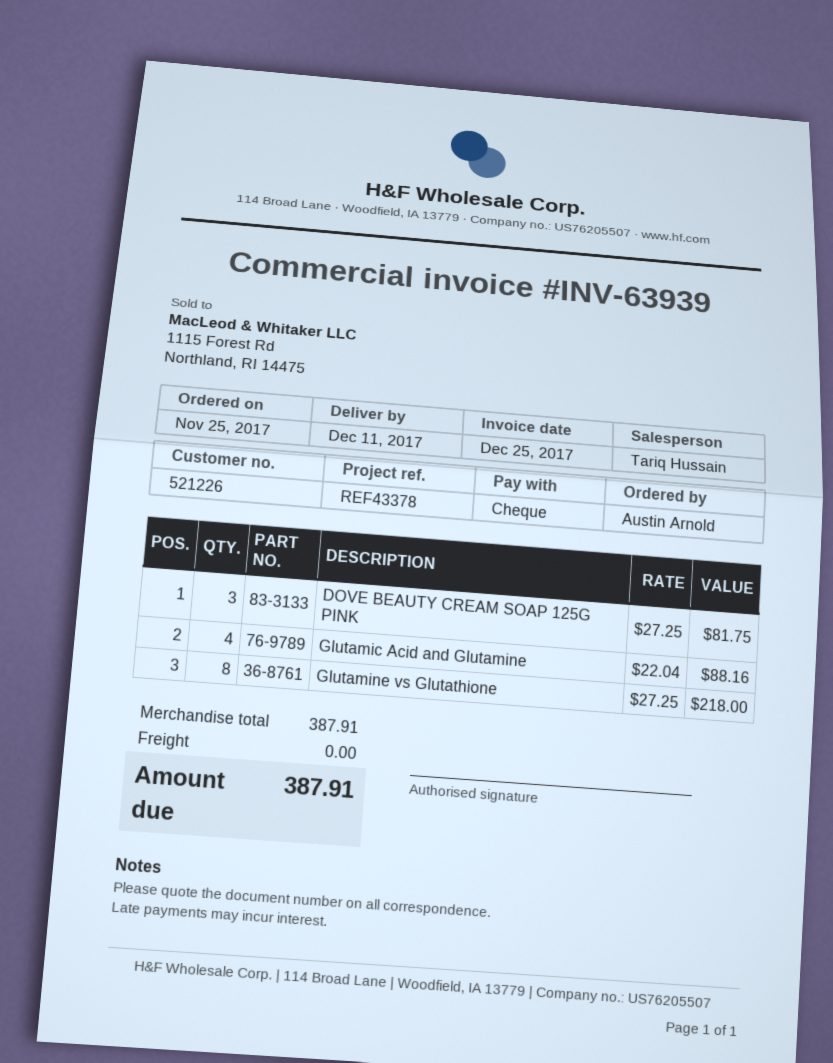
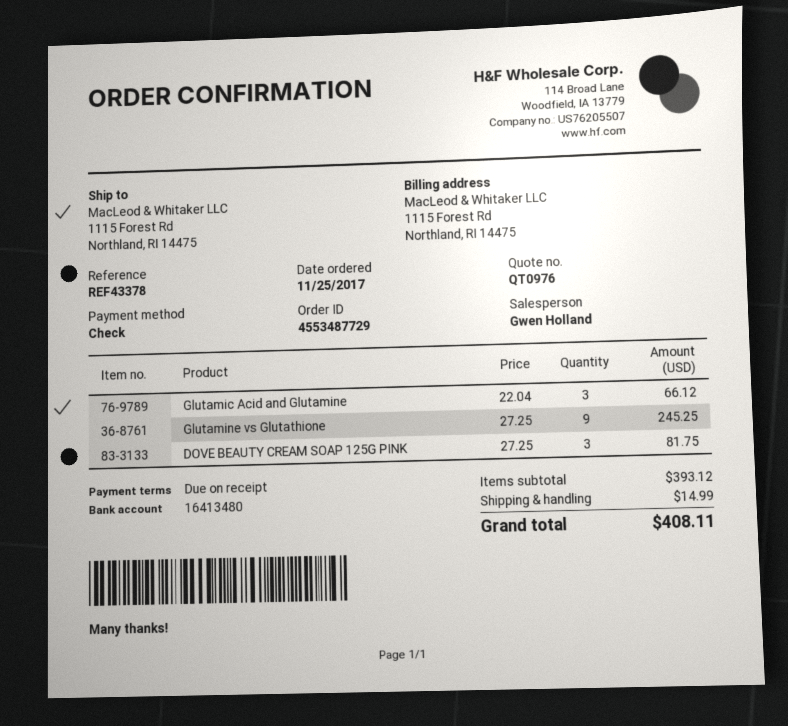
sales rep: Tariq Hussain -> Gwen Holland
Glutamic Acid and Glutamine: 4 x 22.04 = 88.16 -> 3 x 22.04 = 66.12
Glutamine vs Glutathione: 8 x 27.25 = 218.00 -> 9 x 27.25 = 245.25
subtotal: 387.91 -> 393.12
shipping: 0.00 -> 14.99
total: 387.91 -> 408.11

